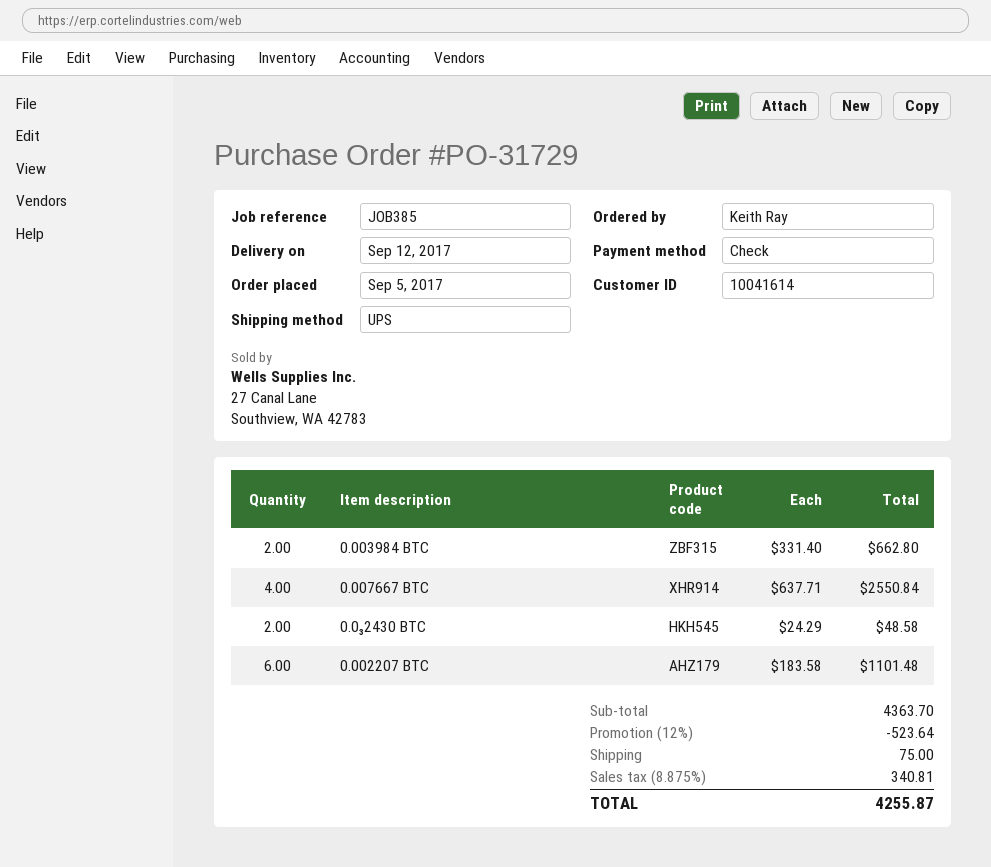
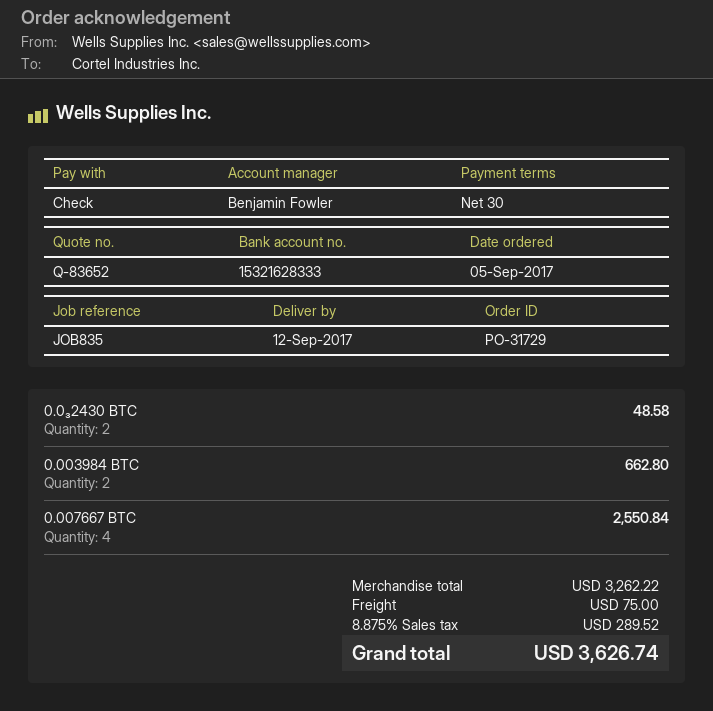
reference: JOB385 -> JOB835
0.002207 BTC: 6 for 1101.48 -> none
subtotal: 4363.70 -> 3262.22
discount: 12% = 523.64 -> none
tax: 8.875% = 340.81 -> 8.875% = 289.52
total: 4255.87 -> 3626.74

